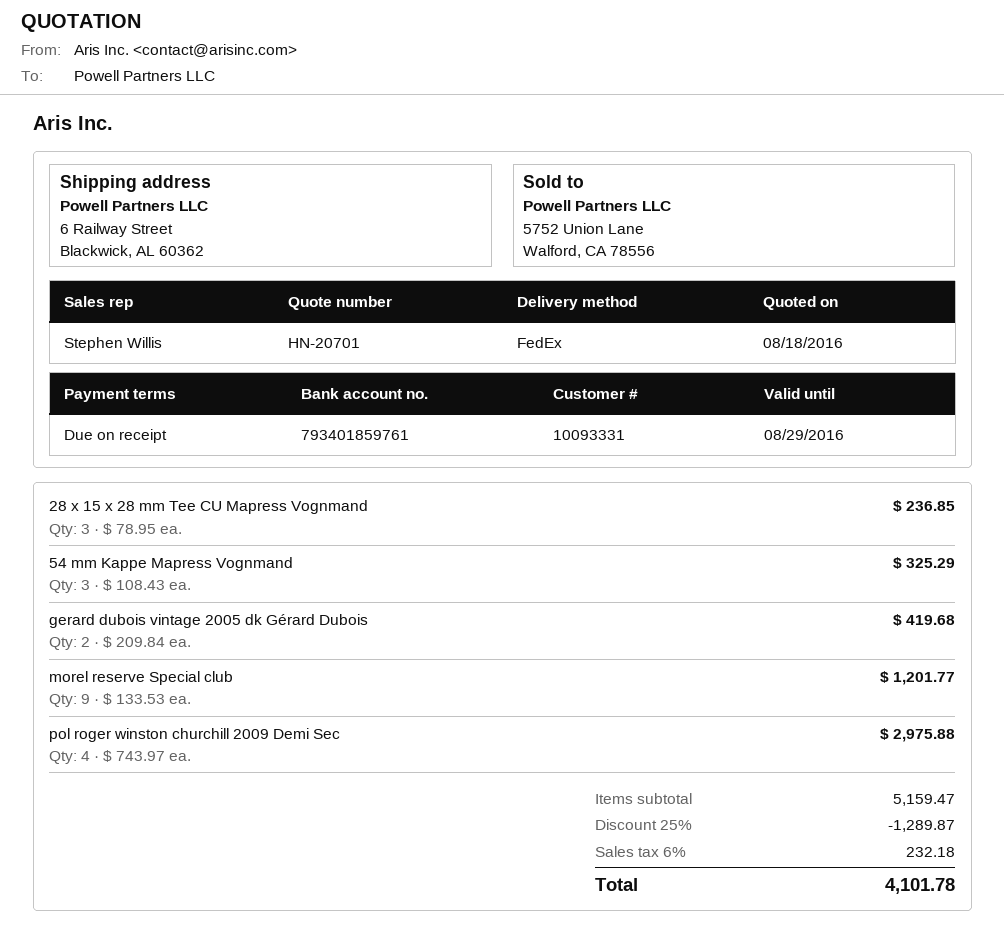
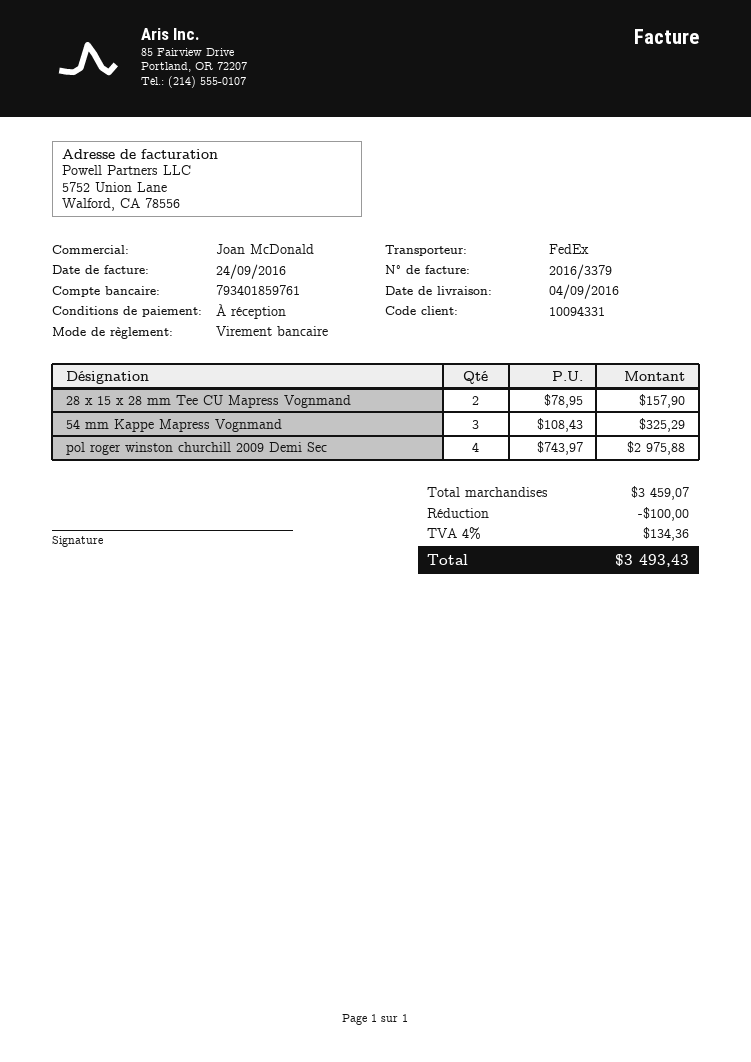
customer number: 10093331 -> 10094331
sales rep: Stephen Willis -> Joan McDonald
28 x 15 x 28 mm Tee CU Mapress Vognmand: 3 x 78.95 = 236.85 -> 2 x 78.95 = 157.90
gerard dubois vintage 2005 dk Gérard Dubois: 2 x 209.84 = 419.68 -> none
morel reserve Special club: 9 x 133.53 = 1201.77 -> none
subtotal: 5159.47 -> 3459.07
discount: 1289.87 -> 100.00
tax: 6% = 232.18 -> 4% = 134.36
total: 4101.78 -> 3493.43

